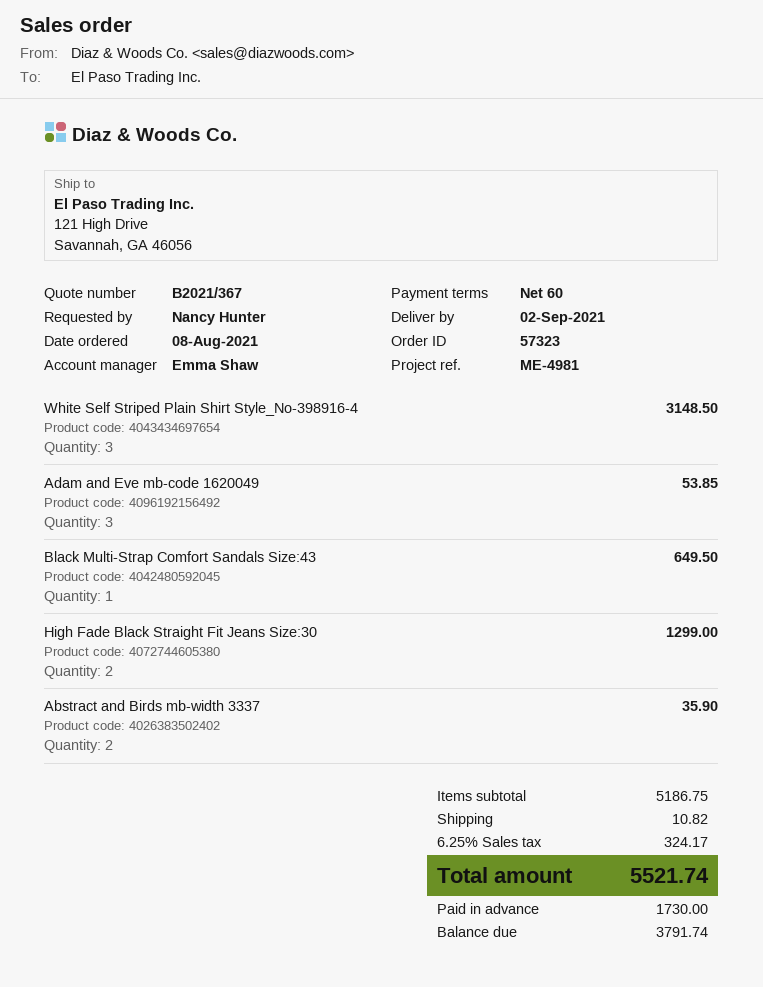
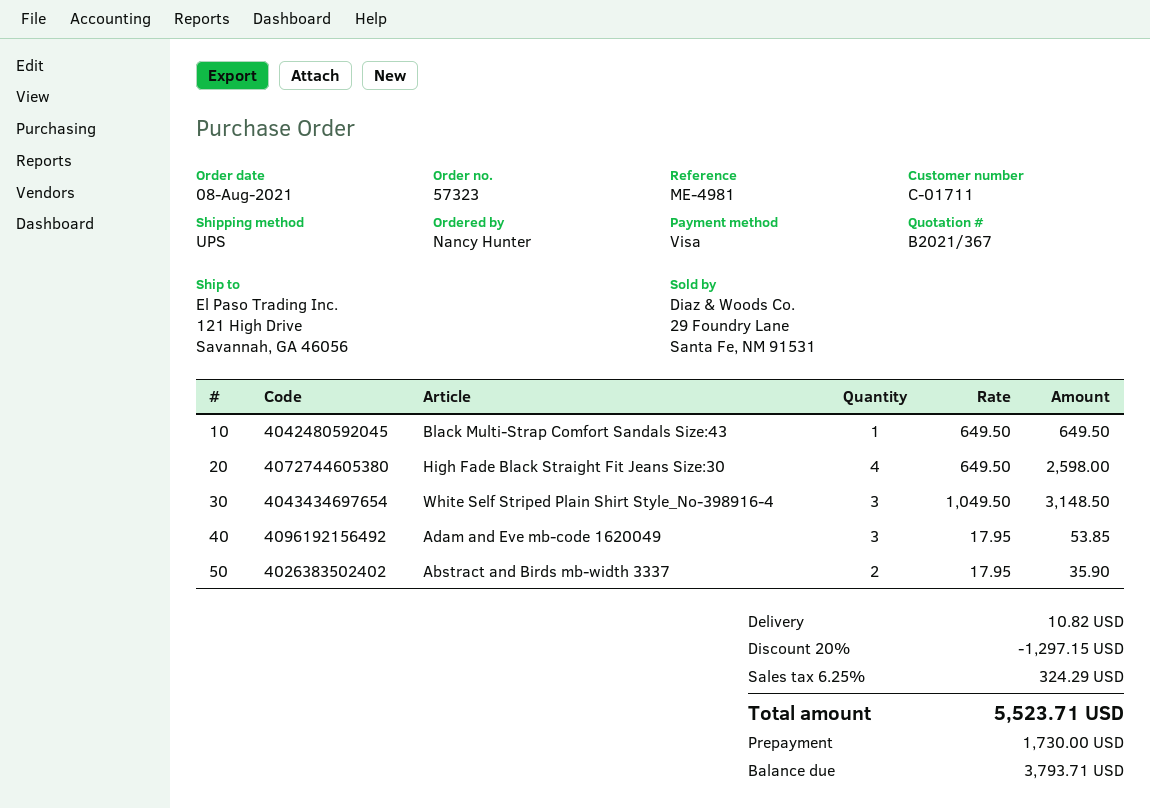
High Fade Black Straight Fit Jeans Size:30: 2 for 1299.00 -> 4 for 2598.00
discount: none -> 20% = 1297.15
tax: 6.25% = 324.17 -> 6.25% = 324.29
total: 5521.74 -> 5523.71
balance: 3791.74 -> 3793.71

